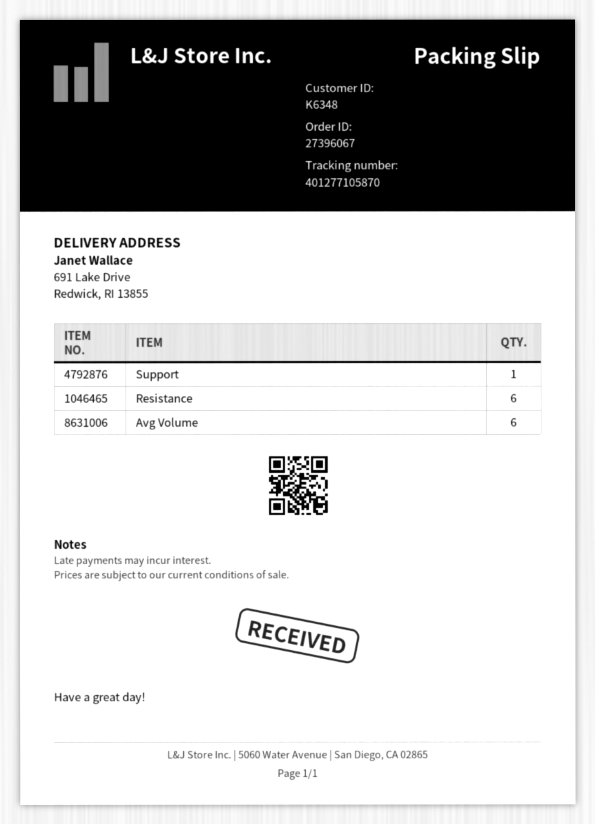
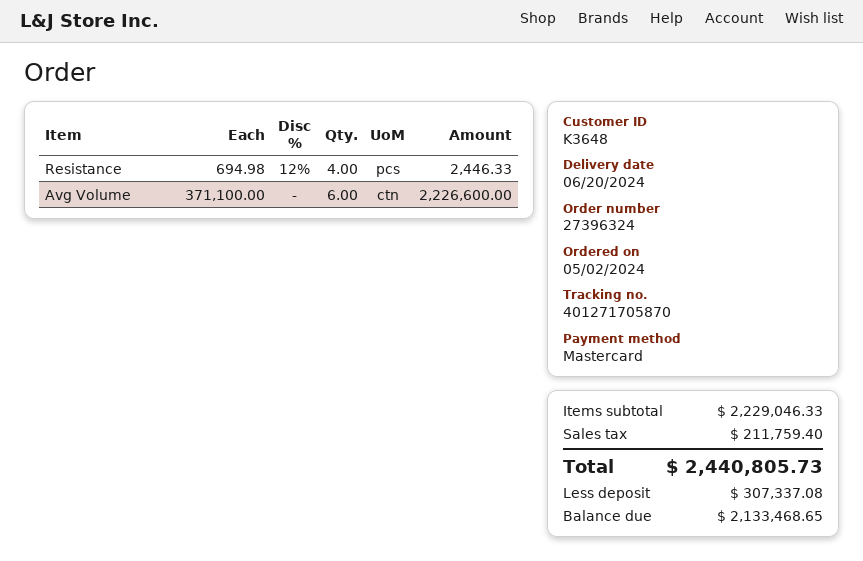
order number: 27396067 -> 27396324
customer number: K6348 -> K3648
tracking number: 401277105870 -> 401271705870
Support: 1 -> none
Resistance: 6 -> 4

